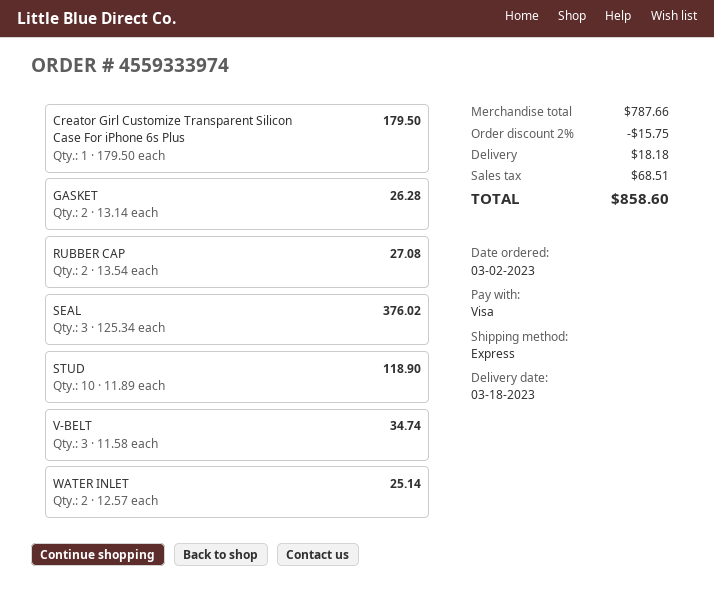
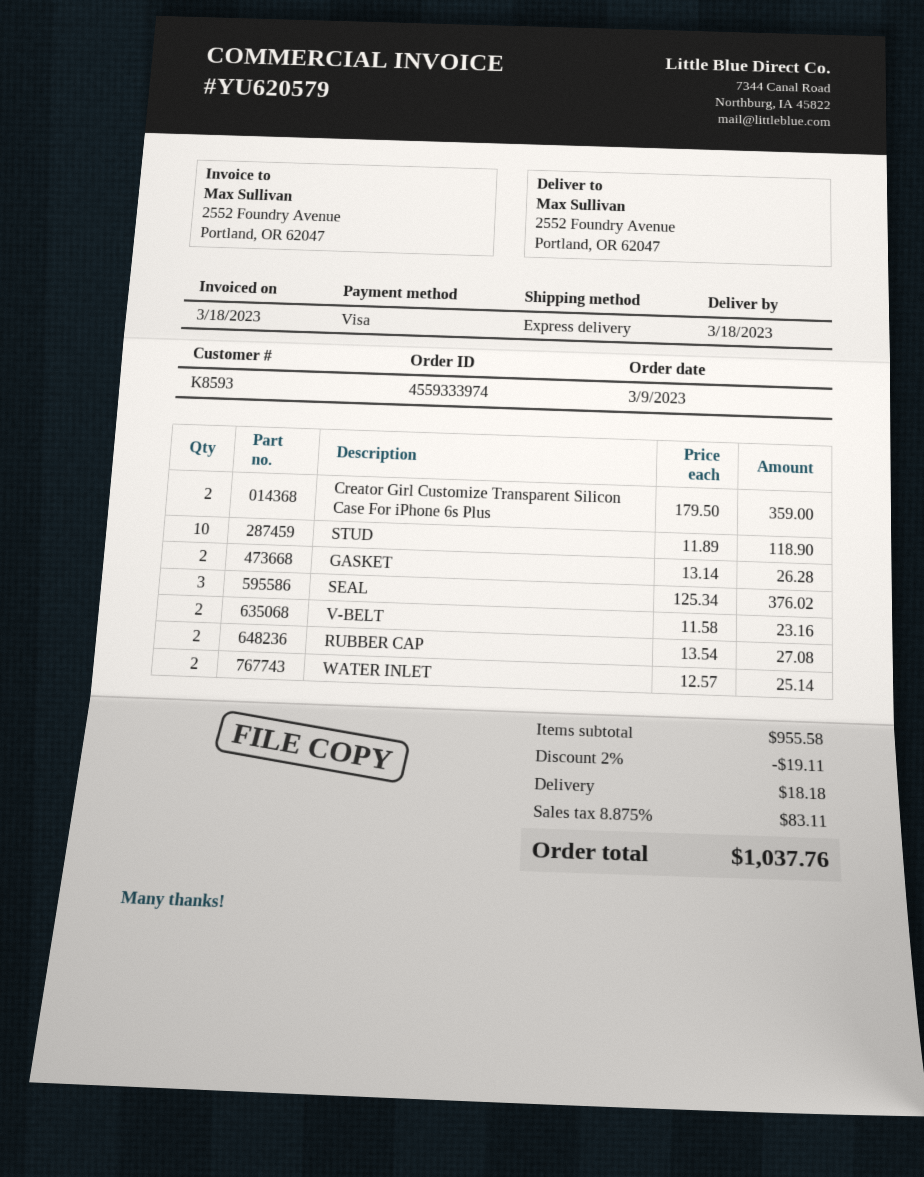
order date: 2023-03-02 -> 2023-03-09
Creator Girl Customize Transparent Silicon Case For iPhone 6s Plus: 1 x 179.50 = 179.50 -> 2 x 179.50 = 359.00
V-BELT: 3 x 11.58 = 34.74 -> 2 x 11.58 = 23.16
subtotal: 787.66 -> 955.58
discount: 2% = 15.75 -> 2% = 19.11
tax: 68.51 -> 83.11
total: 858.60 -> 1037.76

